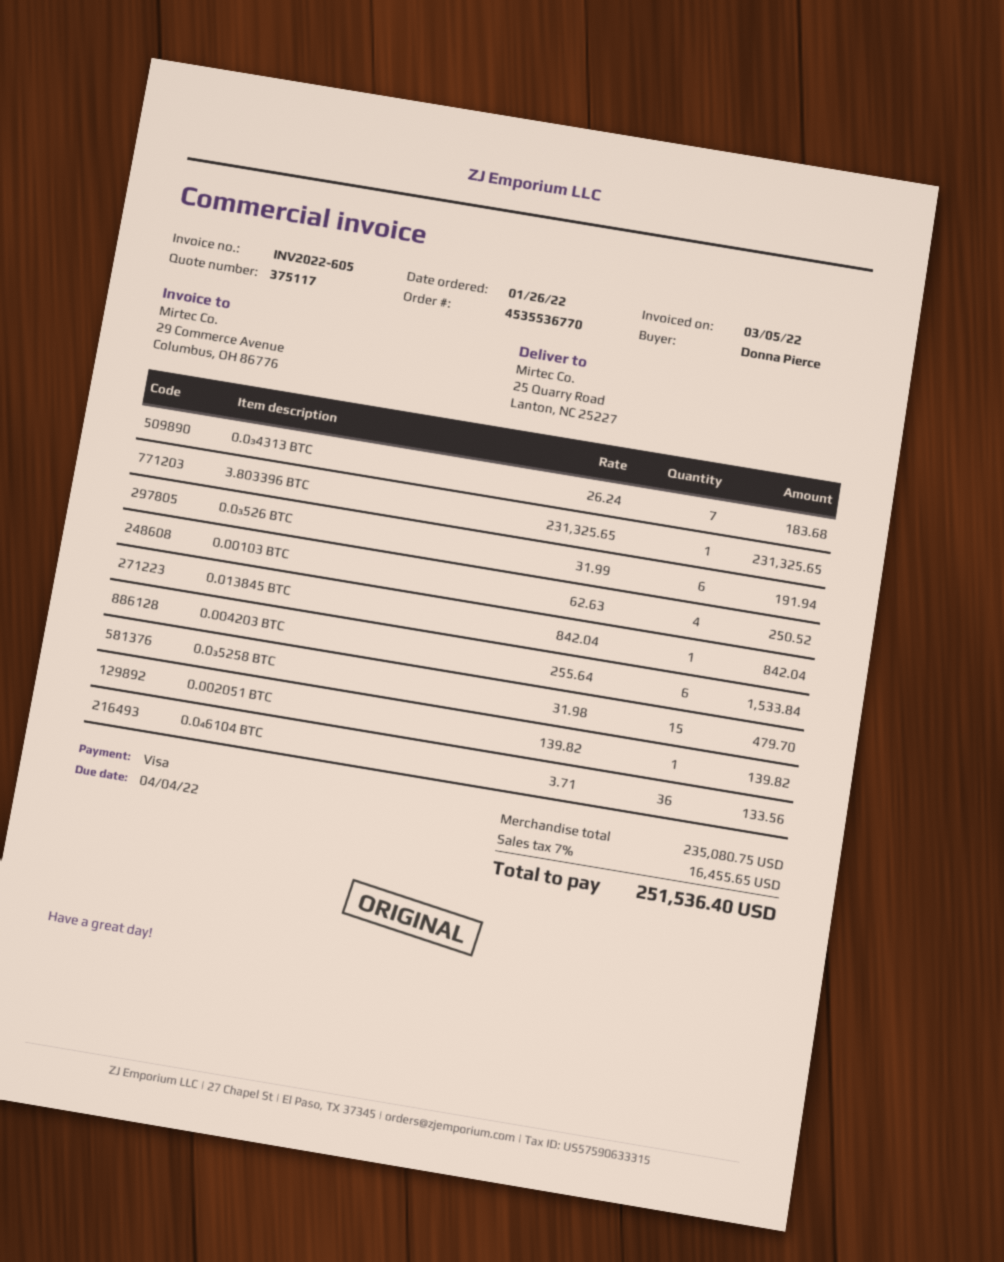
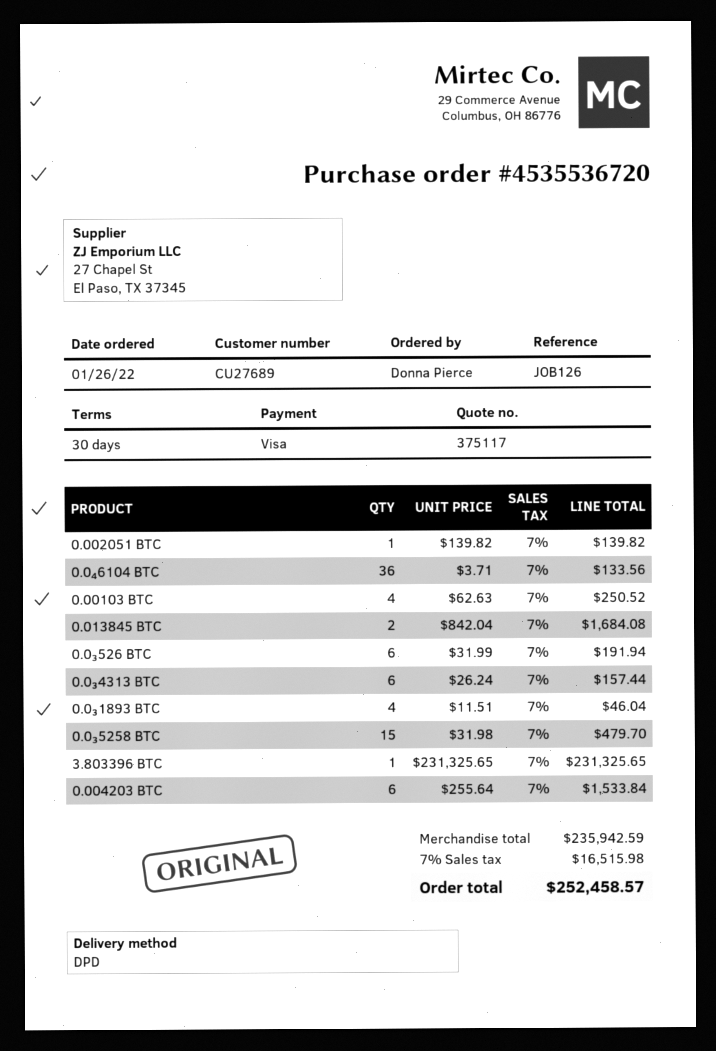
order number: 4535536770 -> 4535536720
0.0₃4313 BTC: 7 x 26.24 = 183.68 -> 6 x 26.24 = 157.44
0.013845 BTC: 1 x 842.04 = 842.04 -> 2 x 842.04 = 1684.08
0.0₃1893 BTC: none -> 4 x 11.51 = 46.04
subtotal: 235080.75 -> 235942.59
tax: 7% = 16455.65 -> 7% = 16515.98
total: 251536.40 -> 252458.57

